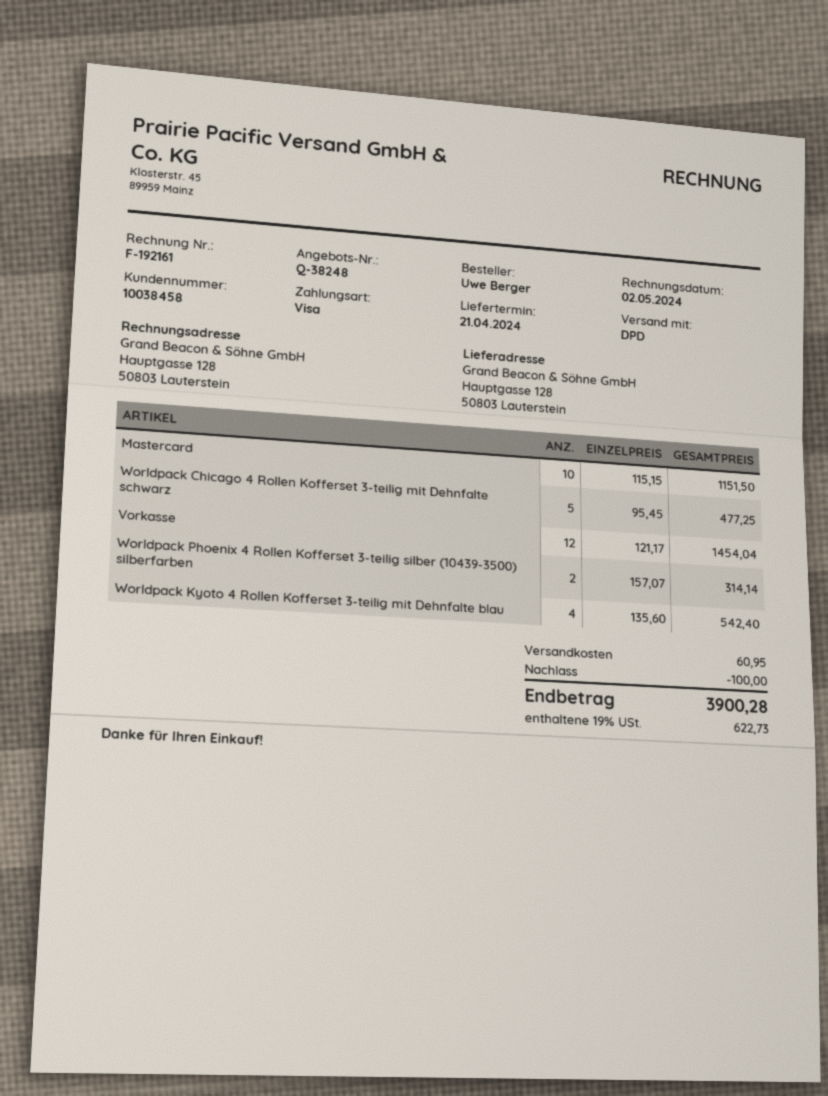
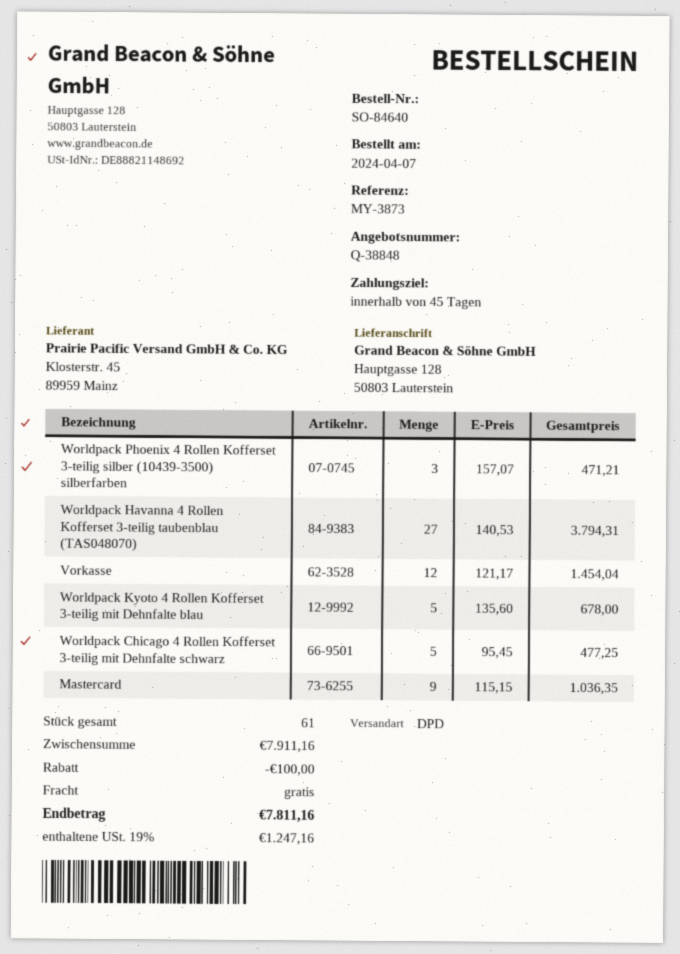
quote number: Q-38248 -> Q-38848
Mastercard: 10 x 115.15 = 1151.50 -> 9 x 115.15 = 1036.35
Worldpack Phoenix 4 Rollen Kofferset 3-teilig silber (10439-3500) silberfarben: 2 x 157.07 = 314.14 -> 3 x 157.07 = 471.21
Worldpack Kyoto 4 Rollen Kofferset 3-teilig mit Dehnfalte blau: 4 x 135.60 = 542.40 -> 5 x 135.60 = 678.00
Worldpack Havanna 4 Rollen Kofferset 3-teilig taubenblau (TAS048070): none -> 27 x 140.53 = 3794.31
shipping: 60.95 -> 0.00
tax: 19% = 622.73 -> 19% = 1247.16
total: 3900.28 -> 7811.16

